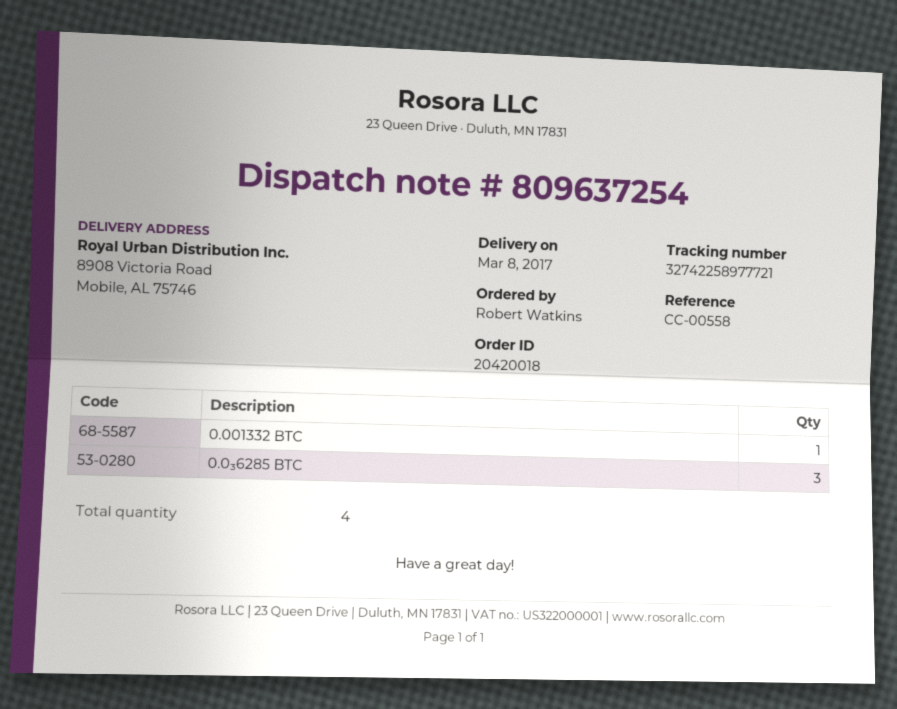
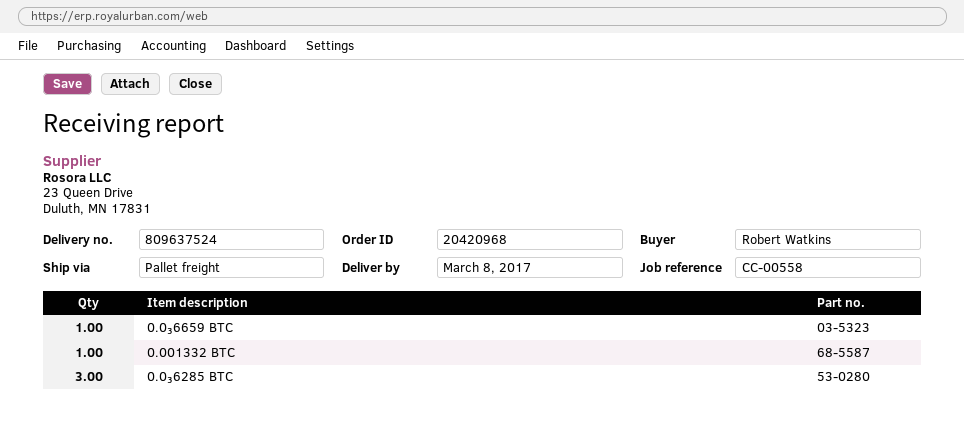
order number: 20420018 -> 20420968
delivery note number: 809637254 -> 809637524
0.0₃6659 BTC: none -> 1

